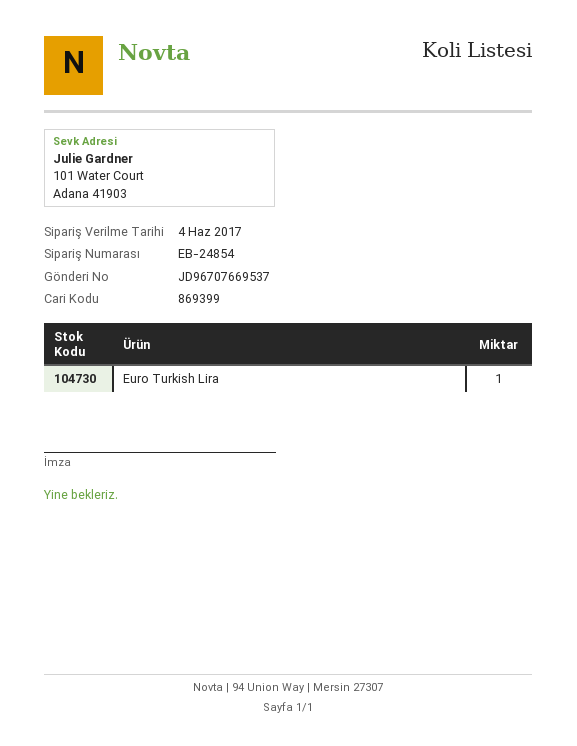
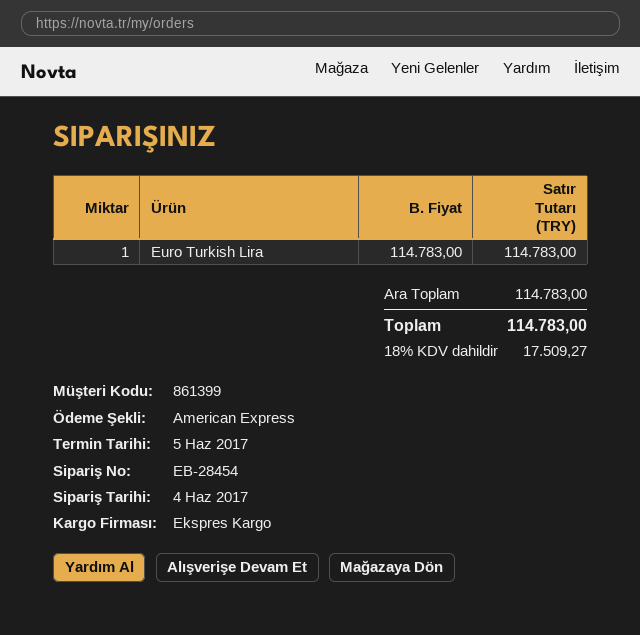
order number: EB-24854 -> EB-28454
customer number: 869399 -> 861399

